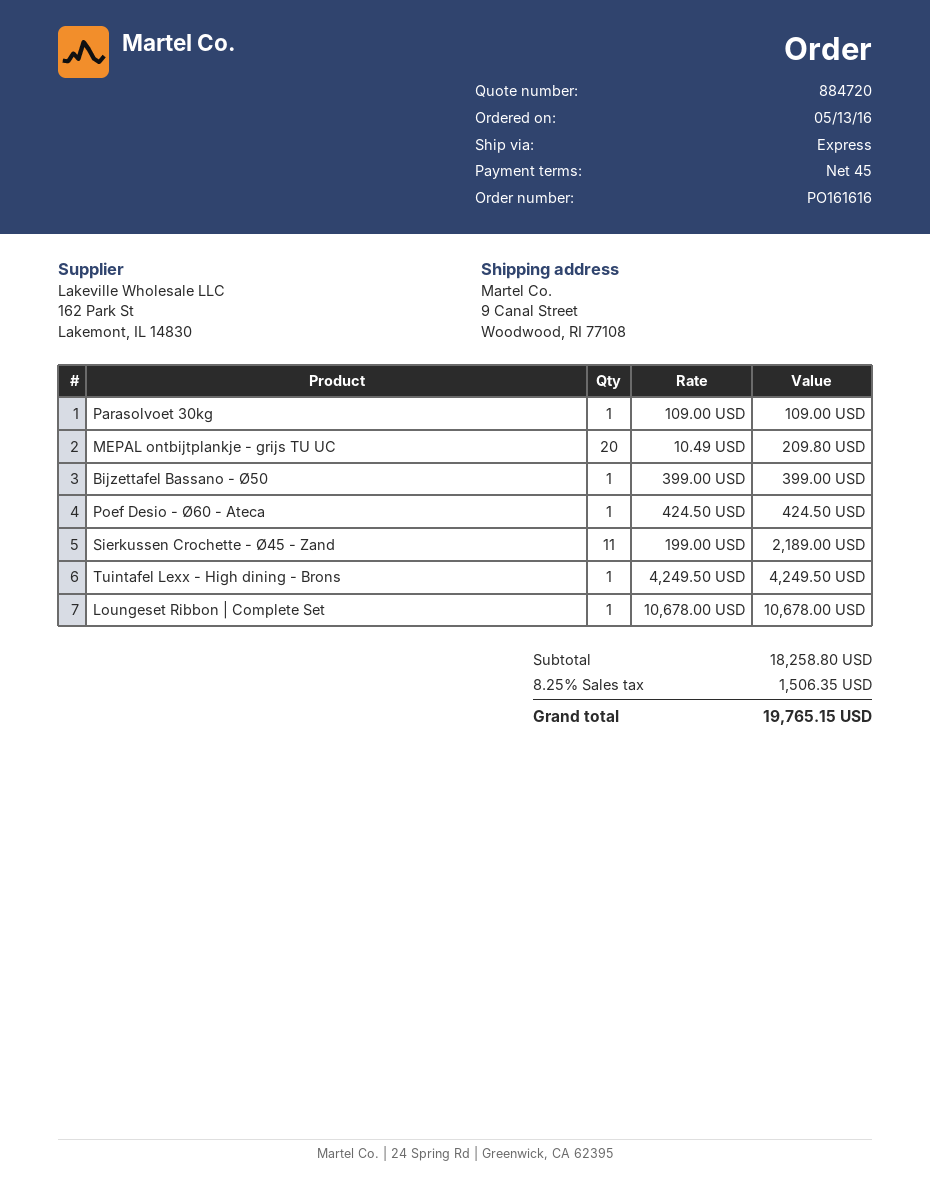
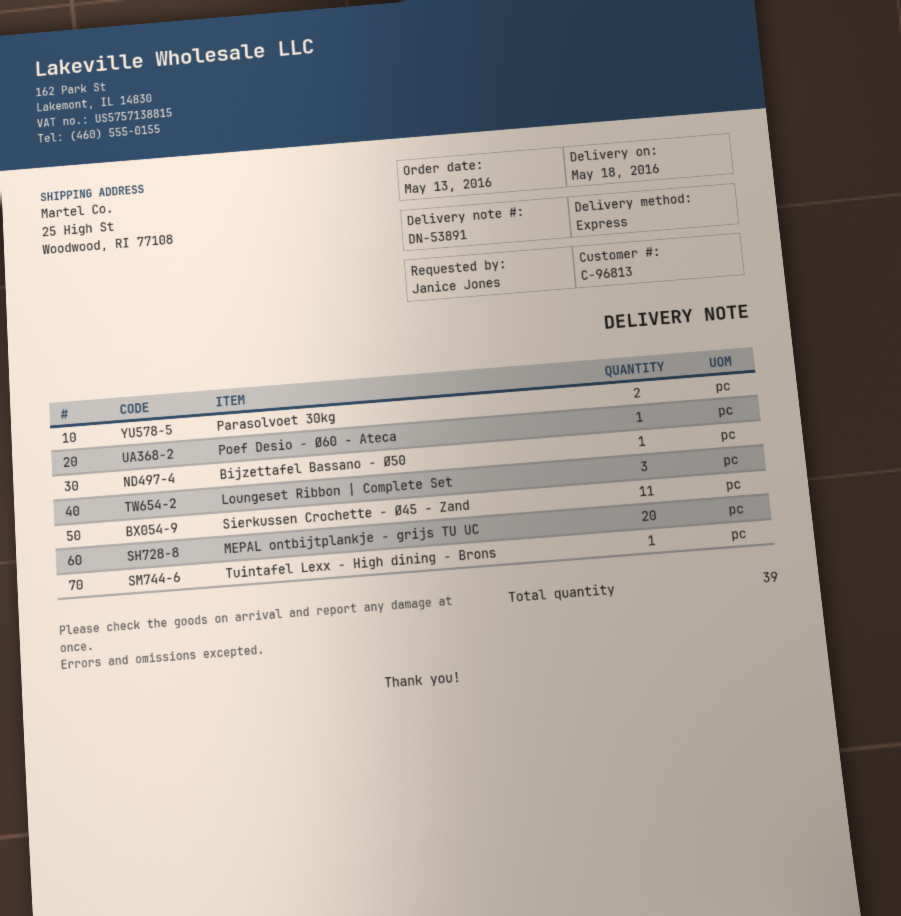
ship to: 9 Canal Street, Woodwood, RI 77108 -> 25 High St, Woodwood, RI 77108
Parasolvoet 30kg: 1 -> 2
Loungeset Ribbon | Complete Set: 1 -> 3

